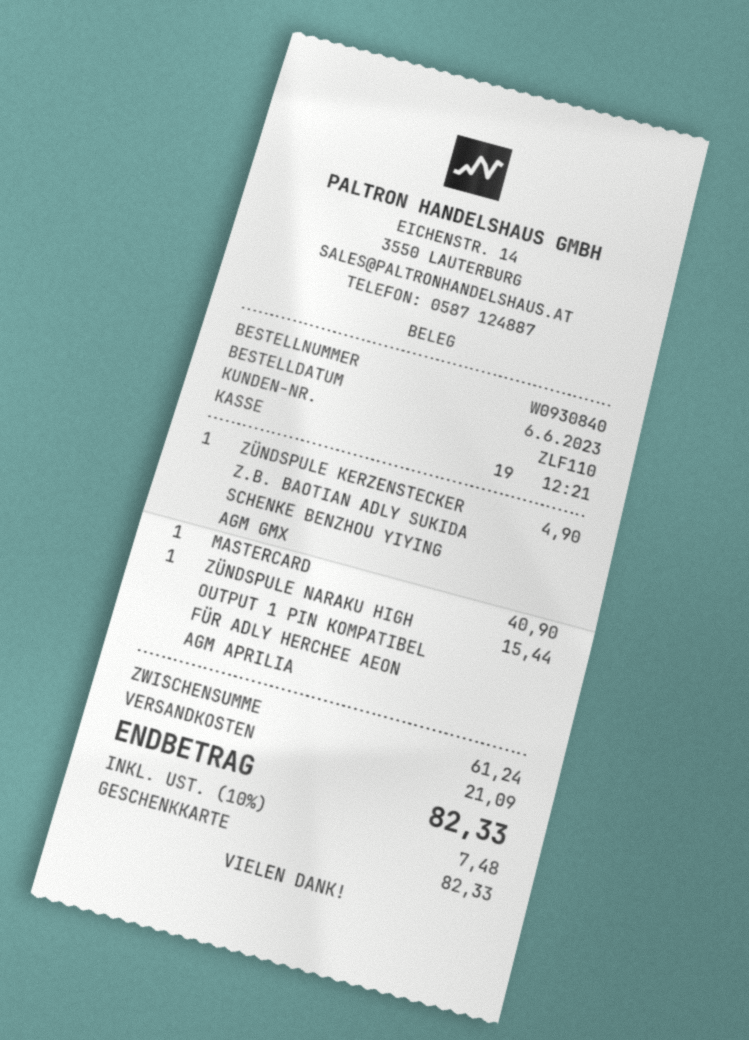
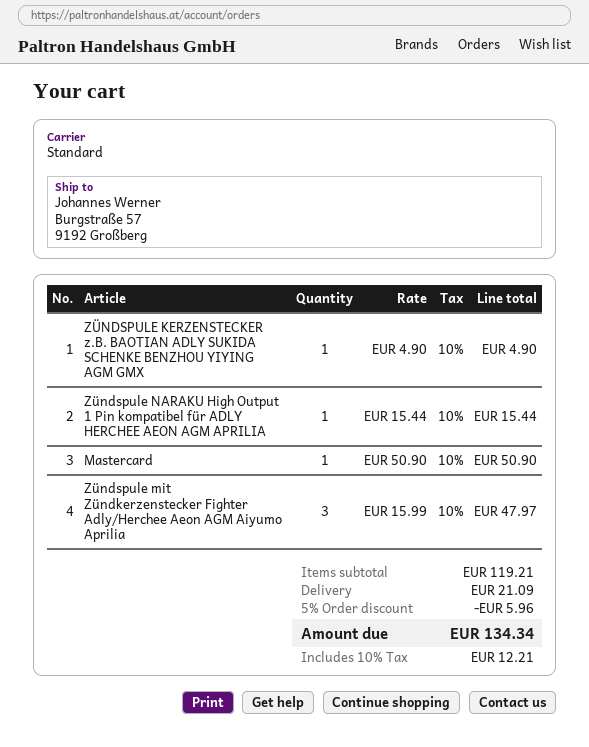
MASTERCARD: 1 for 40.90 -> 1 for 50.90
Zündspule mit Zündkerzenstecker Fighter Adly/Herchee Aeon AGM Aiyumo Aprilia: none -> 3 for 47.97
subtotal: 61.24 -> 119.21
discount: none -> 5% = 5.96
tax: 10% = 7.48 -> 10% = 12.21
total: 82.33 -> 134.34

